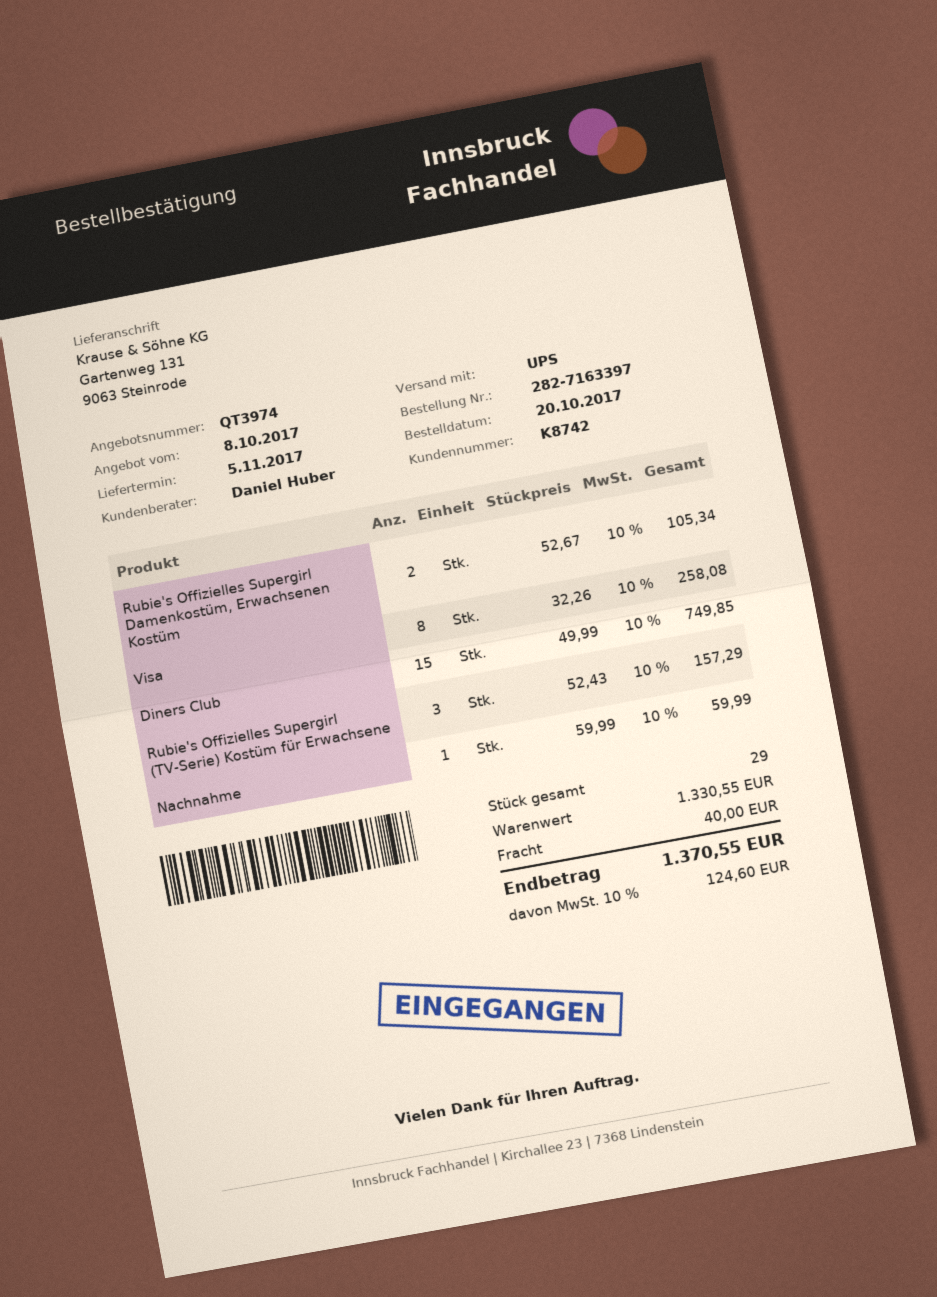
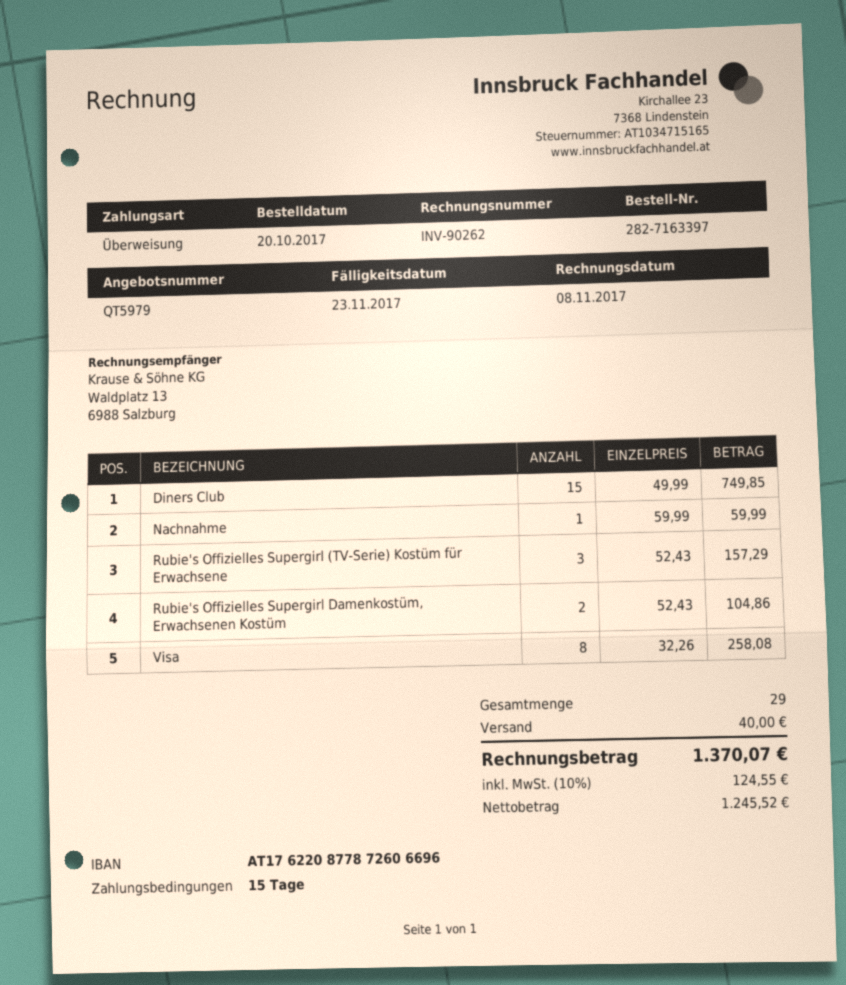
quote number: QT3974 -> QT5979
Rubie's Offizielles Supergirl Damenkostüm, Erwachsenen Kostüm: 2 x 52.67 = 105.34 -> 2 x 52.43 = 104.86
tax: 10% = 124.60 -> 10% = 124.55
total: 1370.55 -> 1370.07

